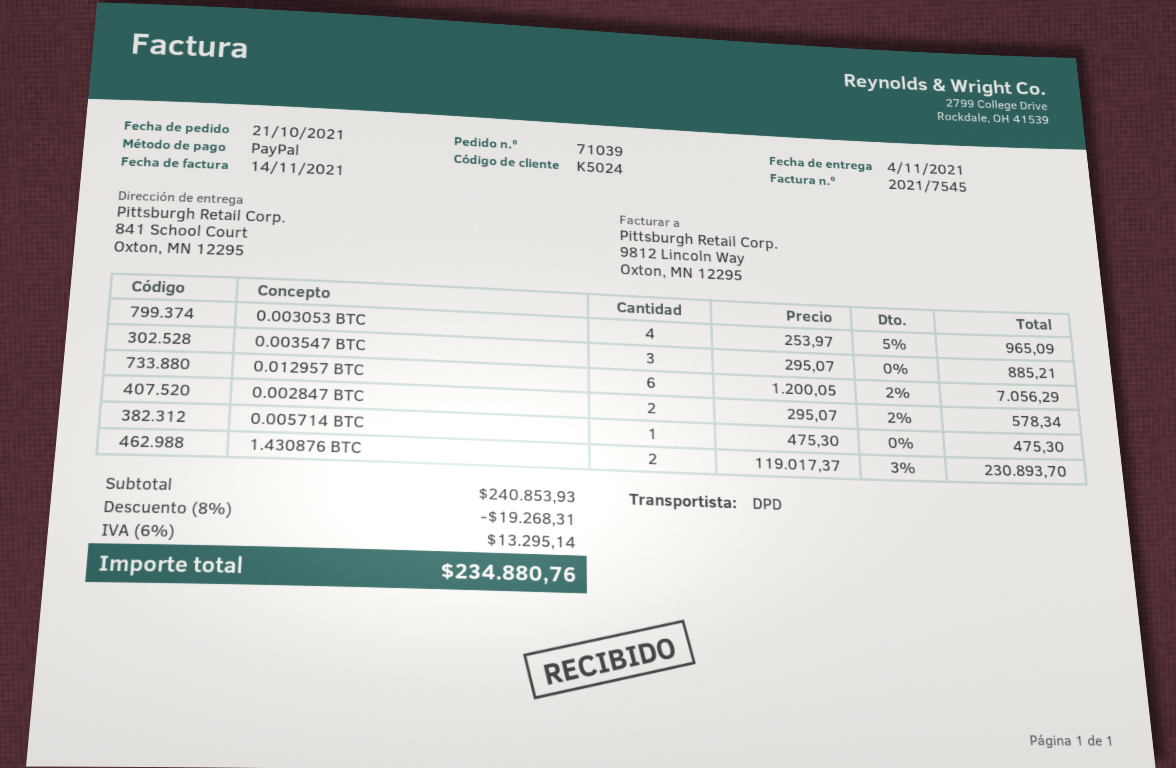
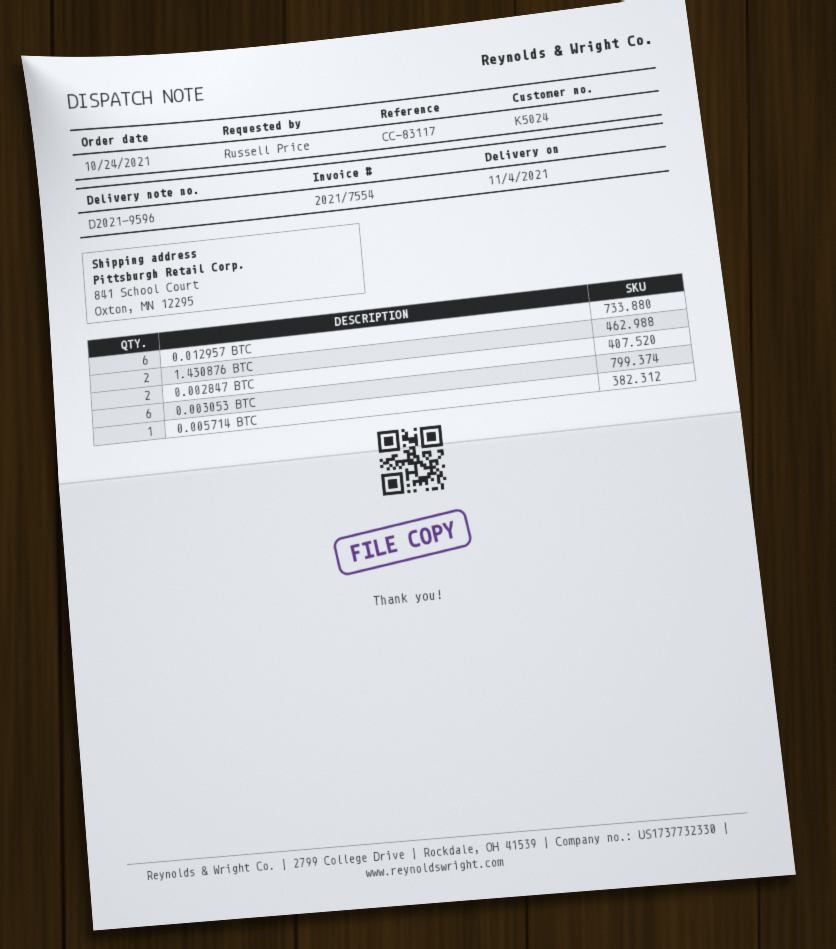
order date: 2021-10-21 -> 2021-10-24
invoice number: 2021/7545 -> 2021/7554
0.003053 BTC: 4 -> 6
0.003547 BTC: 3 -> none

